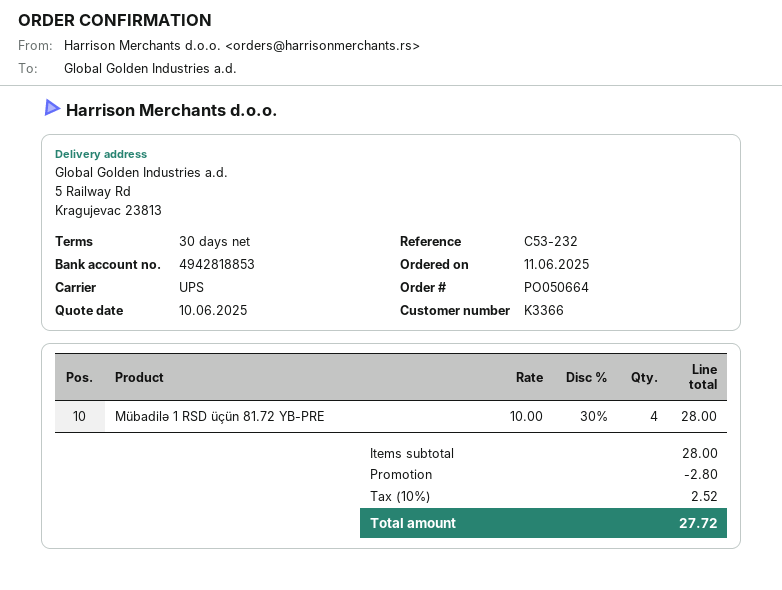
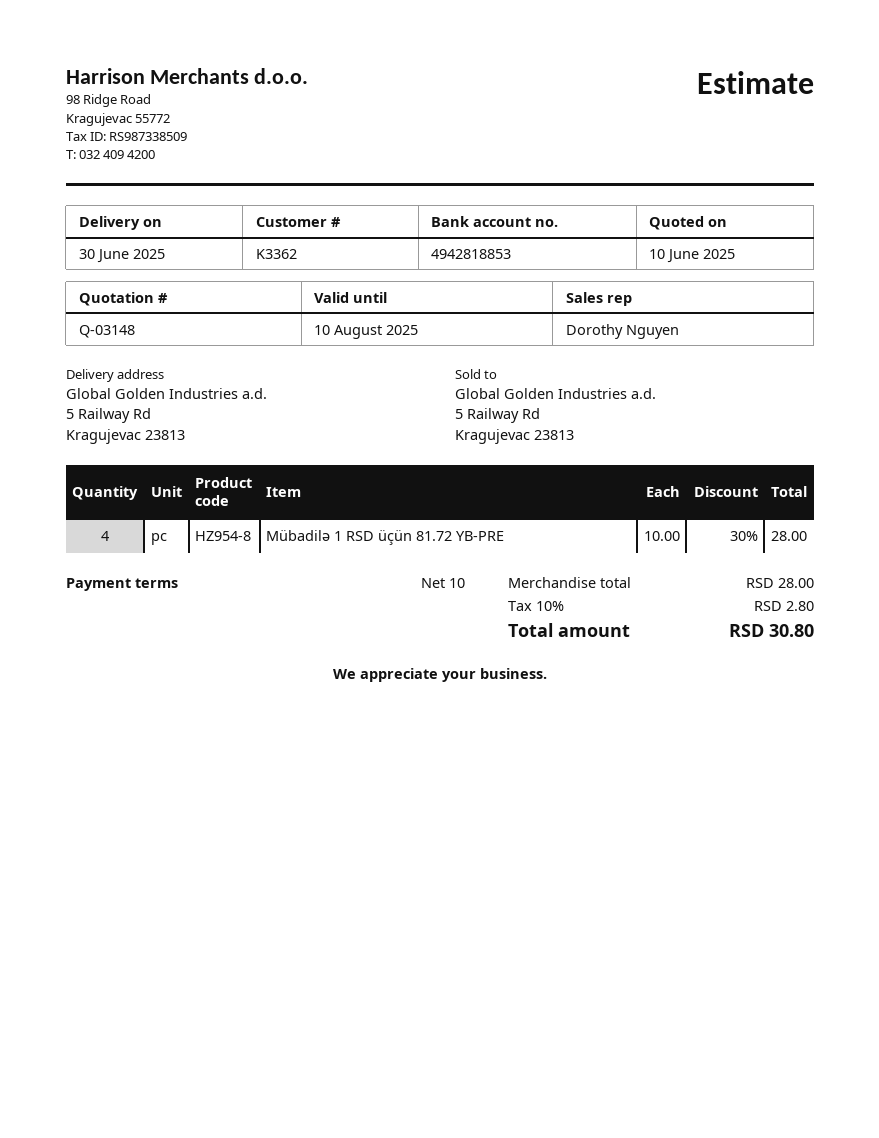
payment terms: 30 days -> 10 days
customer number: K3366 -> K3362
discount: 2.80 -> none
tax: 10% = 2.52 -> 10% = 2.80
total: 27.72 -> 30.80

